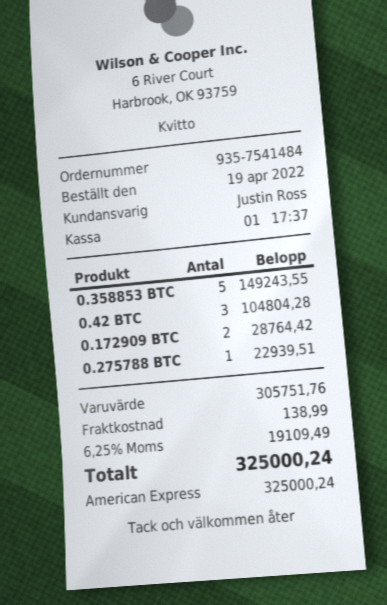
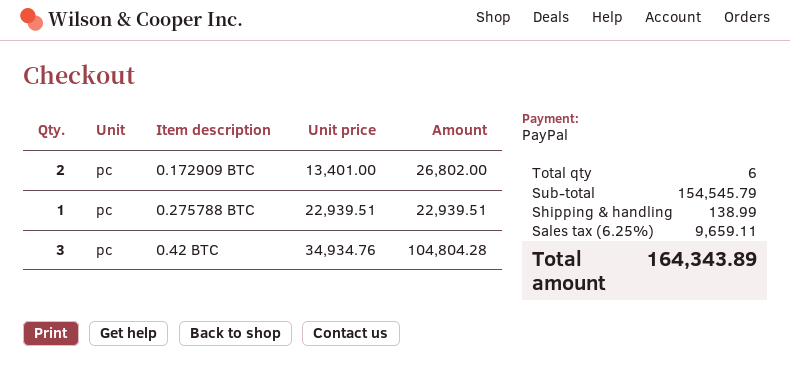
payment method: American Express -> PayPal
0.358853 BTC: 5 for 149243.55 -> none
0.172909 BTC: 2 for 28764.42 -> 2 for 26802.00
subtotal: 305751.76 -> 154545.79
tax: 6.25% = 19109.49 -> 6.25% = 9659.11
total: 325000.24 -> 164343.89

